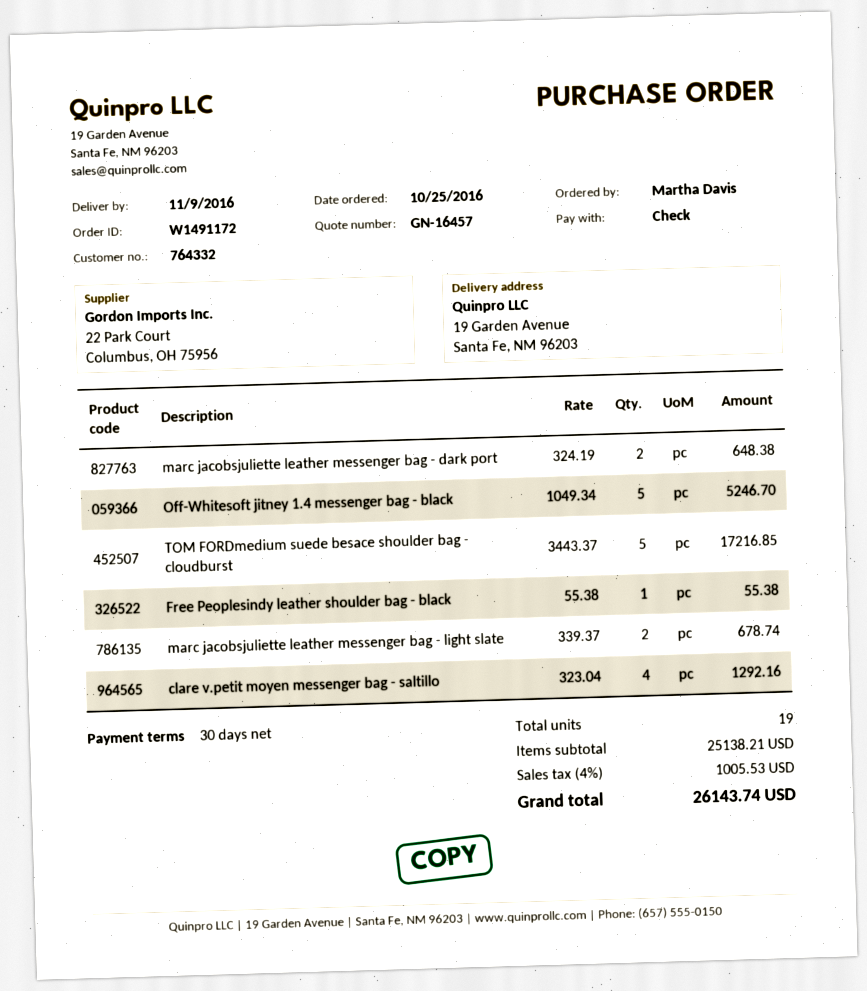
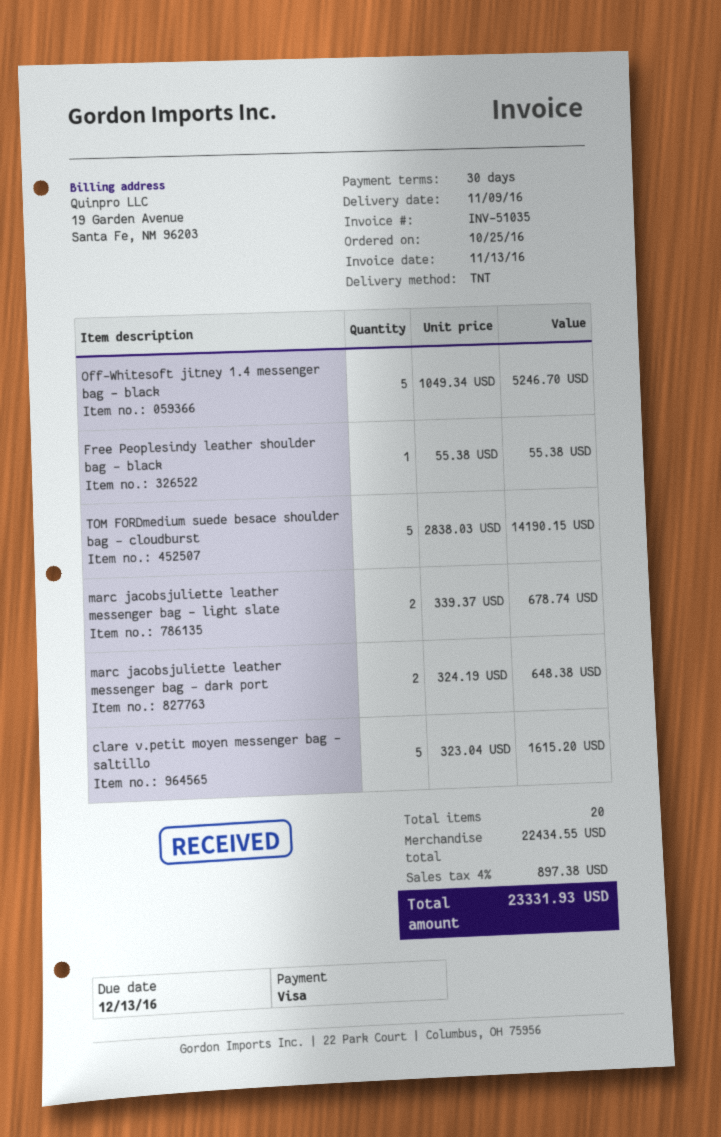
payment method: cheque -> Visa
TOM FORDmedium suede besace shoulder bag - cloudburst: 5 x 3443.37 = 17216.85 -> 5 x 2838.03 = 14190.15
clare v.petit moyen messenger bag - saltillo: 4 x 323.04 = 1292.16 -> 5 x 323.04 = 1615.20
total quantity: 19 -> 20
subtotal: 25138.21 -> 22434.55
tax: 4% = 1005.53 -> 4% = 897.38
total: 26143.74 -> 23331.93

